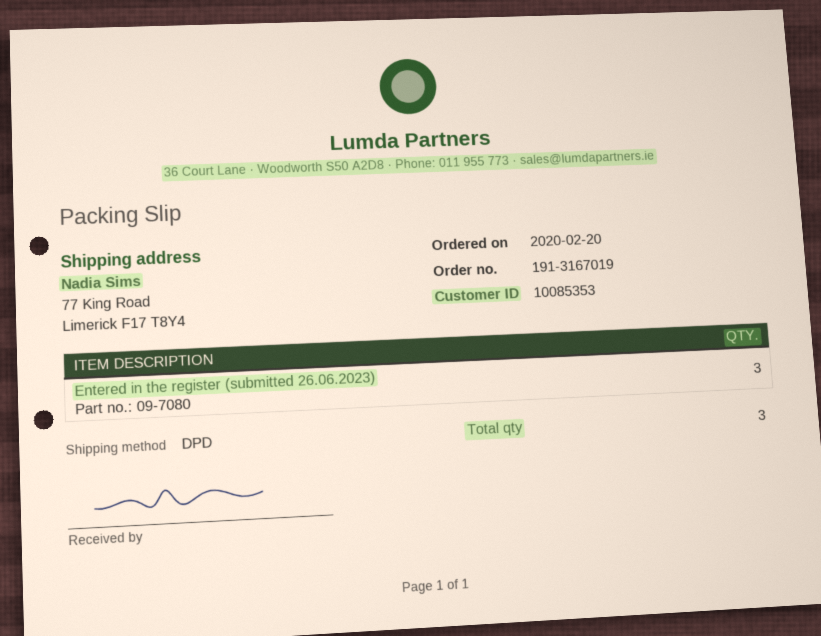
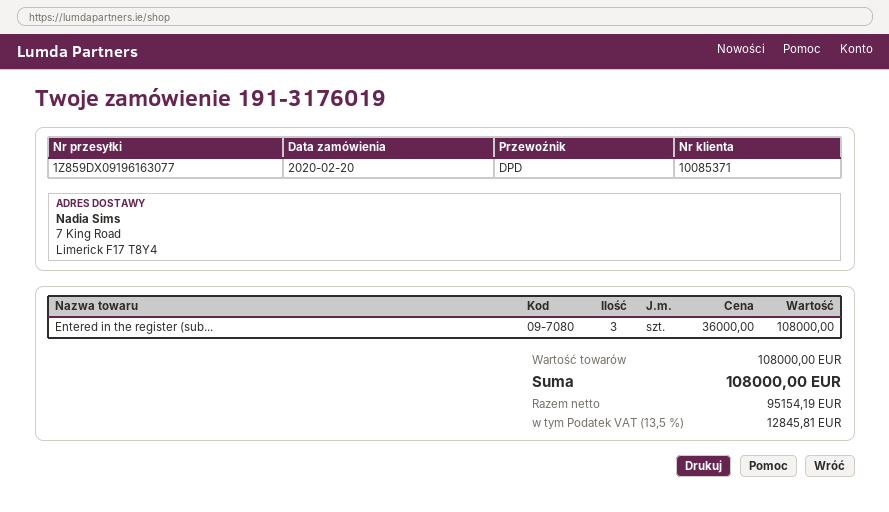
order number: 191-3167019 -> 191-3176019
customer number: 10085353 -> 10085371
ship to: 77 King Road, Limerick F17 T8Y4 -> 7 King Road, Limerick F17 T8Y4

